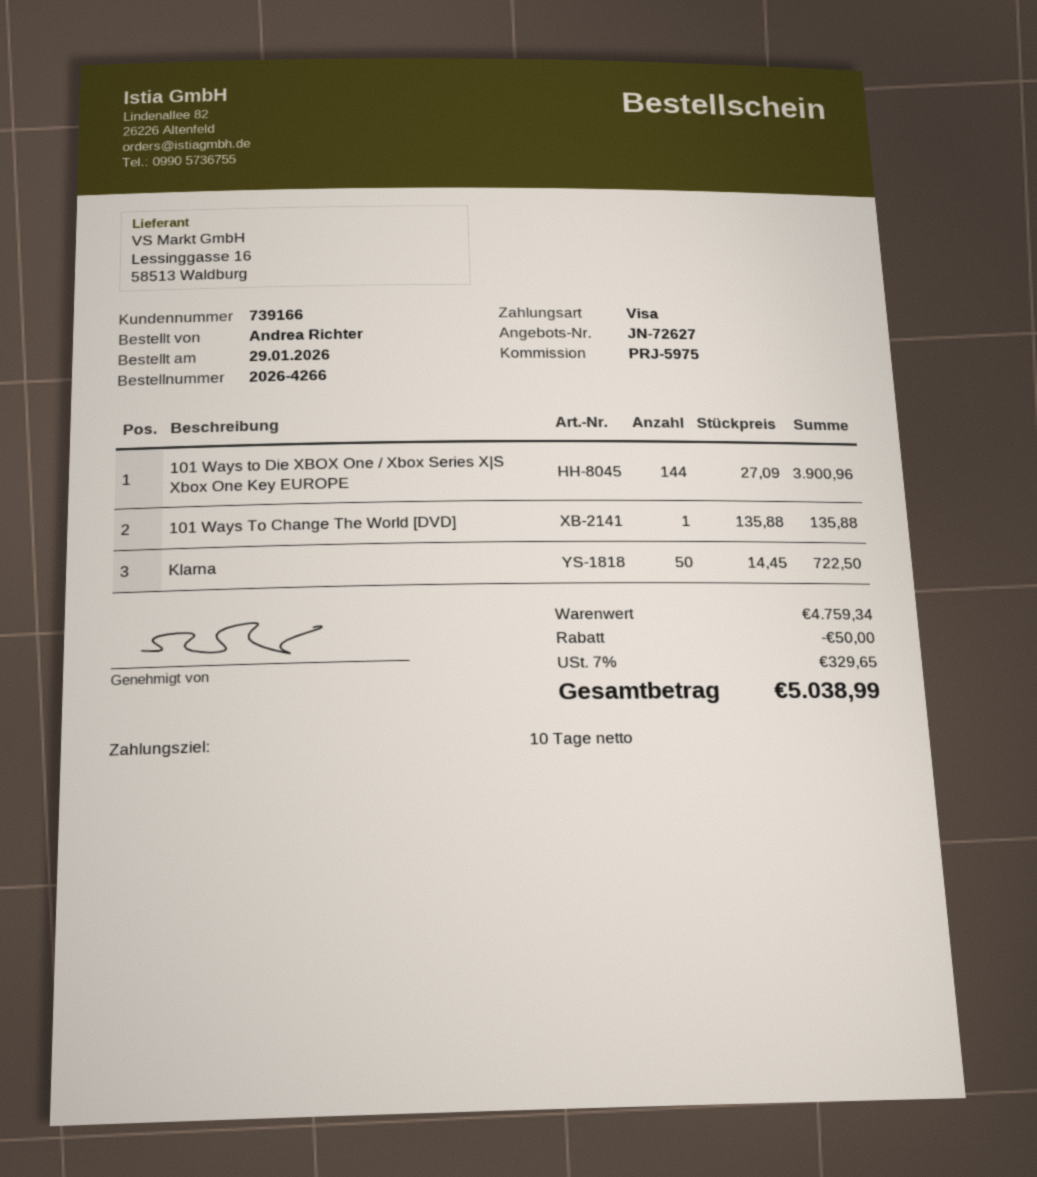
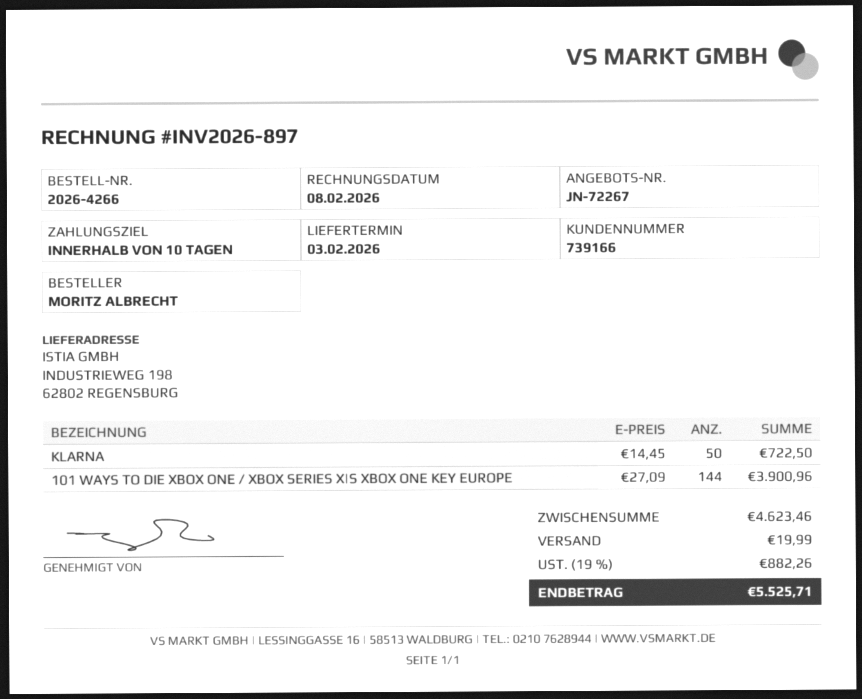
quote number: JN-72627 -> JN-72267
ordered by: Andrea Richter -> MORITZ ALBRECHT
101 Ways To Change The World [DVD]: 1 x 135.88 = 135.88 -> none
subtotal: 4759.34 -> 4623.46
discount: 50.00 -> none
shipping: none -> 19.99
tax: 7% = 329.65 -> 19% = 882.26
total: 5038.99 -> 5525.71

